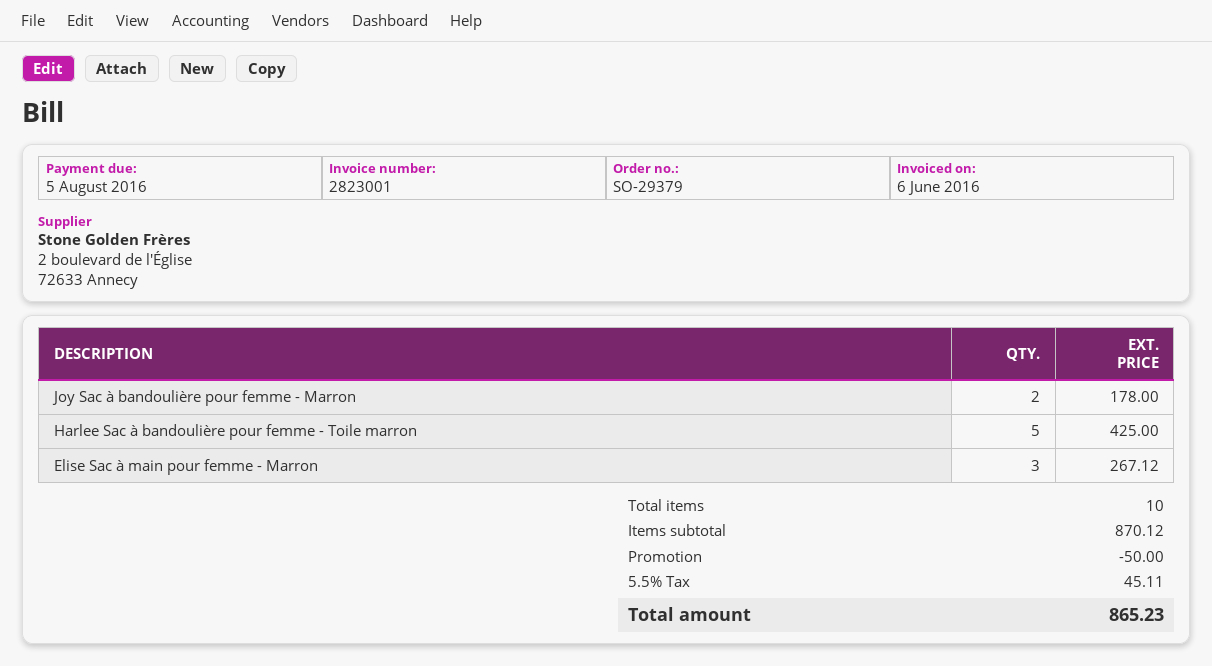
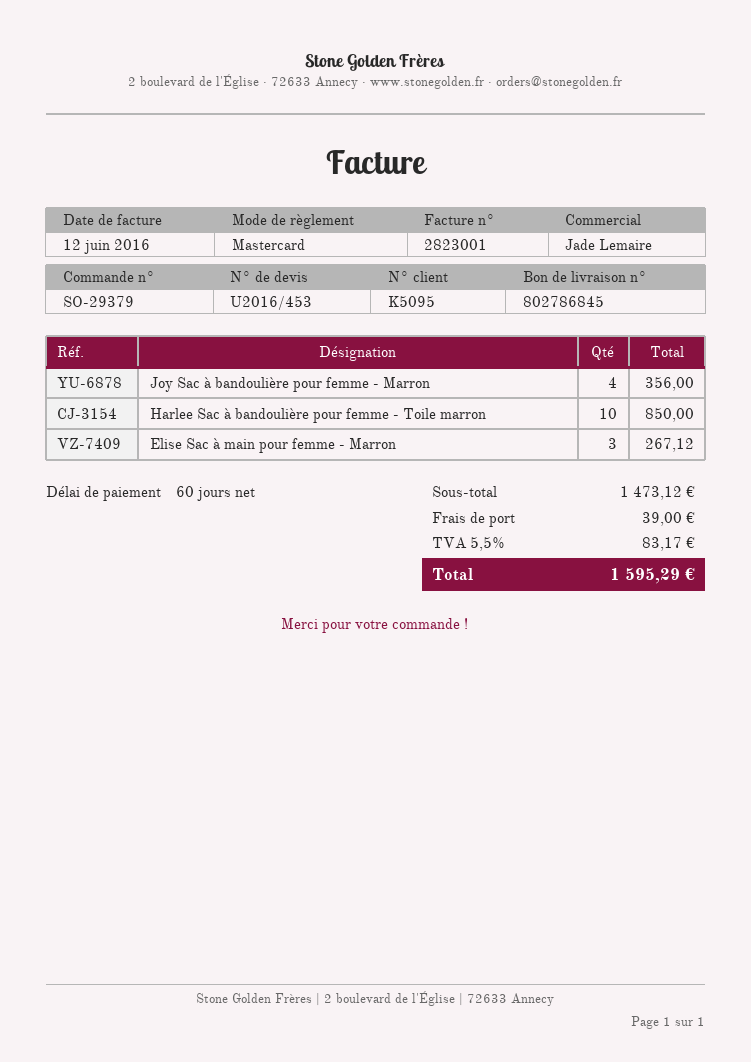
invoice date: 2016-06-06 -> 2016-06-12
Joy Sac à bandoulière pour femme - Marron: 2 for 178.00 -> 4 for 356.00
Harlee Sac à bandoulière pour femme - Toile marron: 5 for 425.00 -> 10 for 850.00
subtotal: 870.12 -> 1473.12
discount: 50.00 -> none
shipping: none -> 39.00
tax: 5.5% = 45.11 -> 5.5% = 83.17
total: 865.23 -> 1595.29

